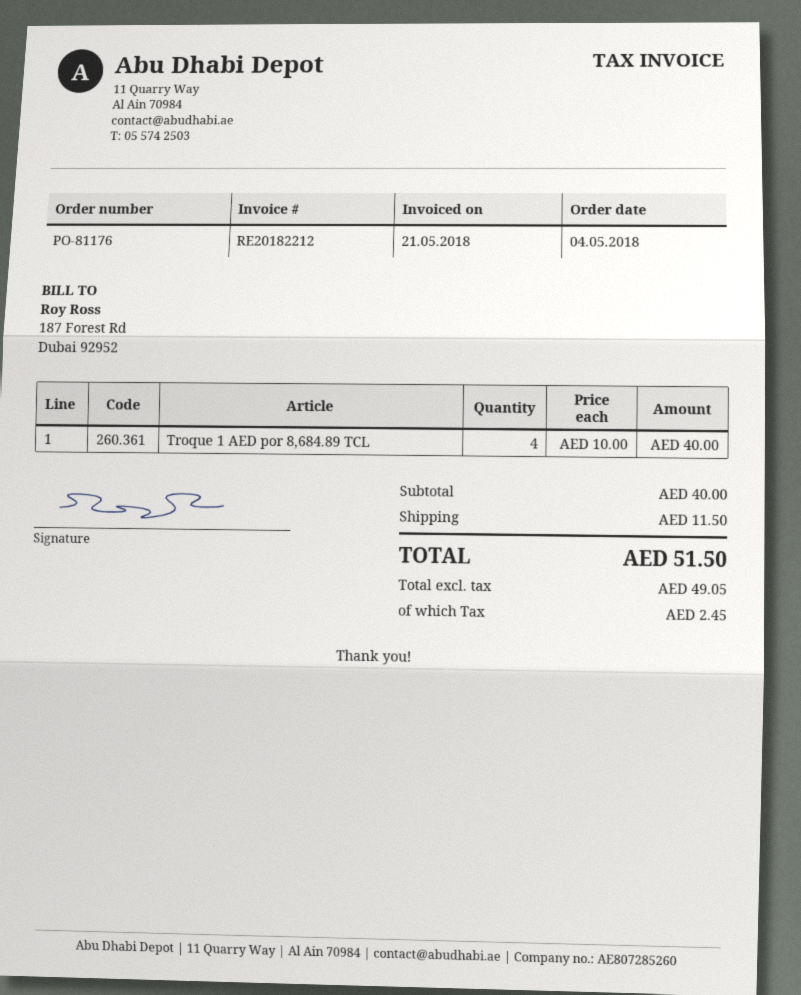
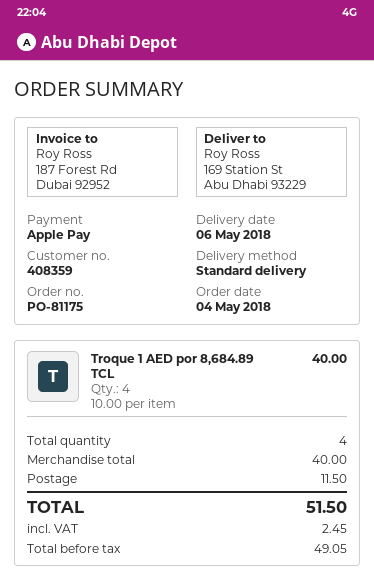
order number: PO-81176 -> PO-81175

